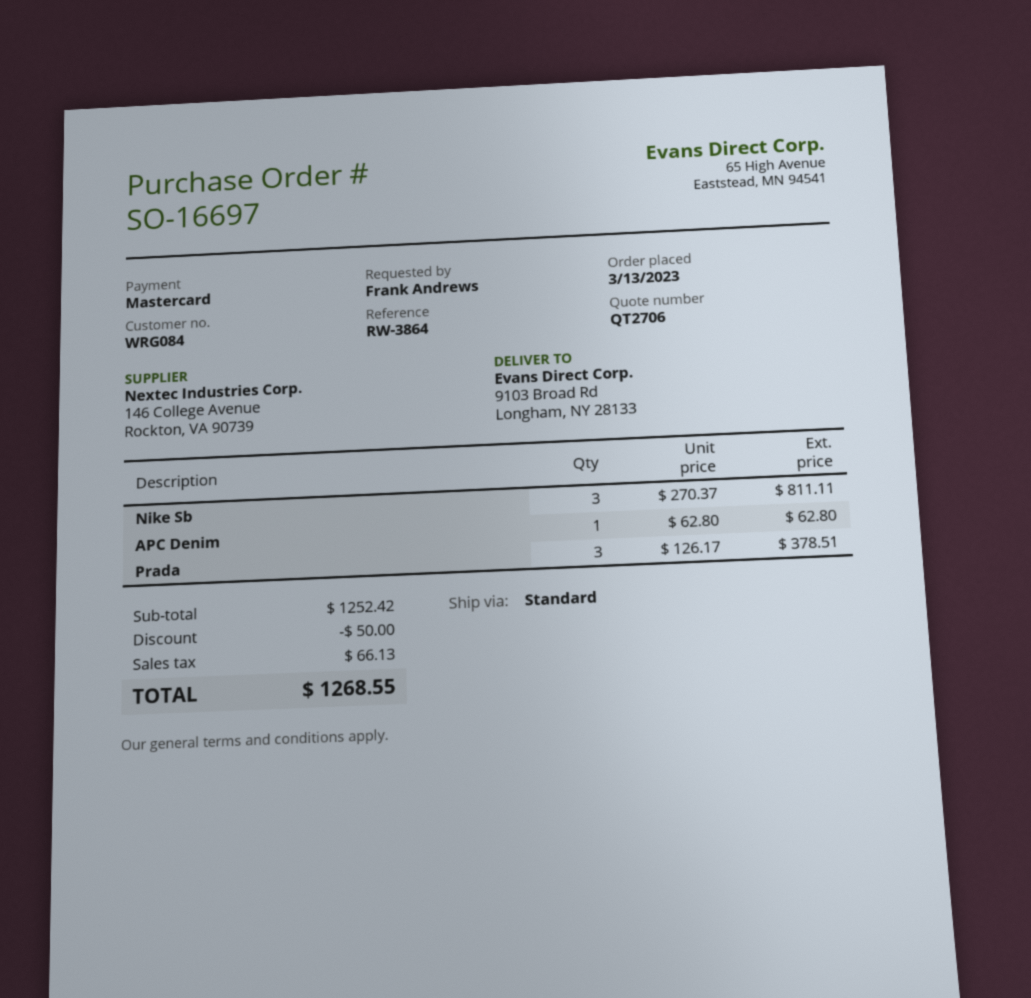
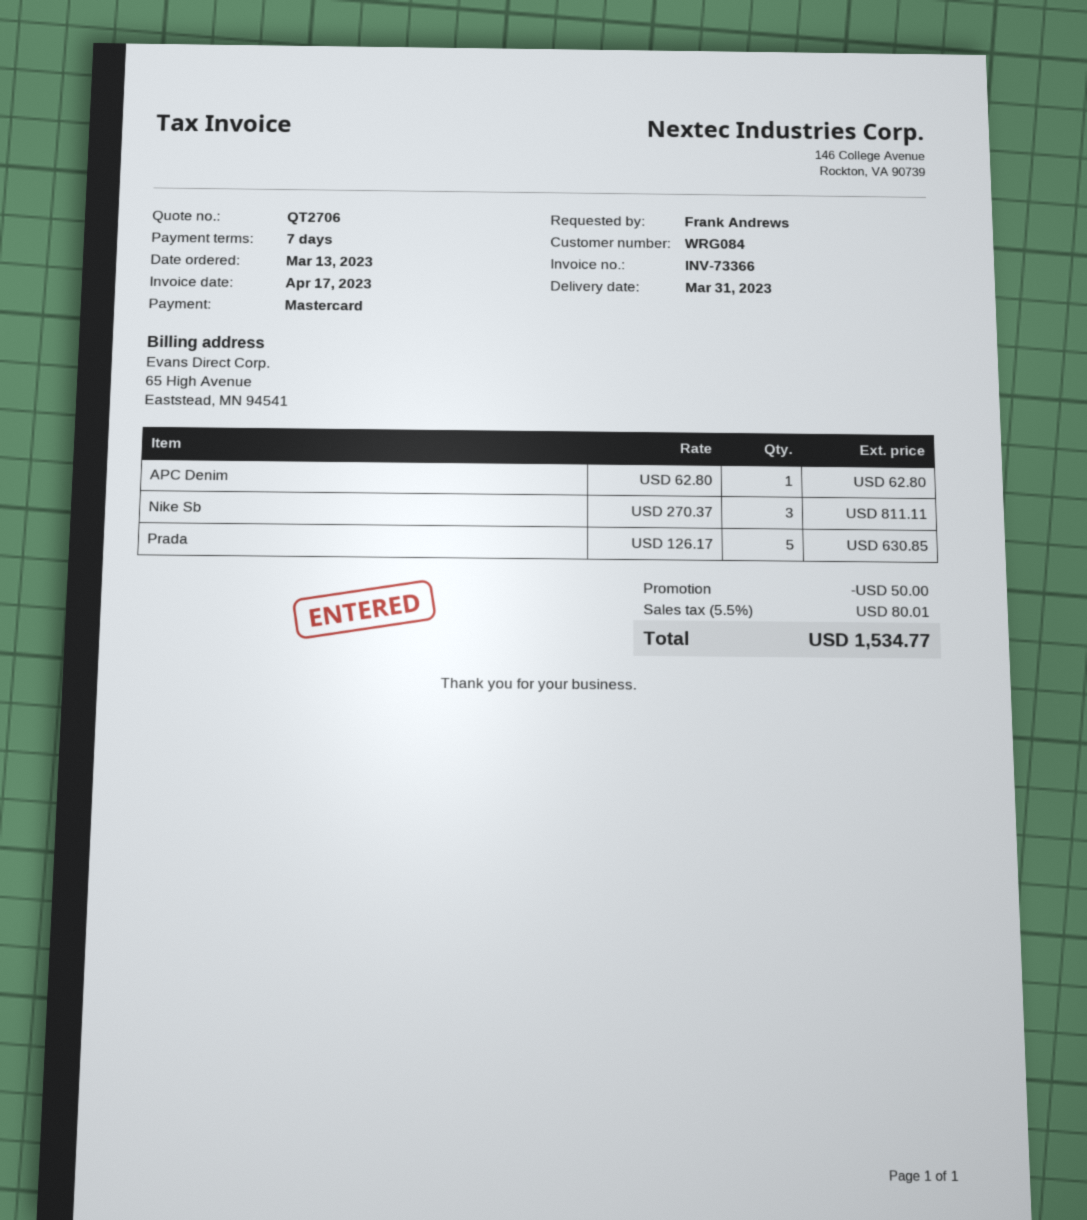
Prada: 3 x 126.17 = 378.51 -> 5 x 126.17 = 630.85
tax: 66.13 -> 80.01
total: 1268.55 -> 1534.77

